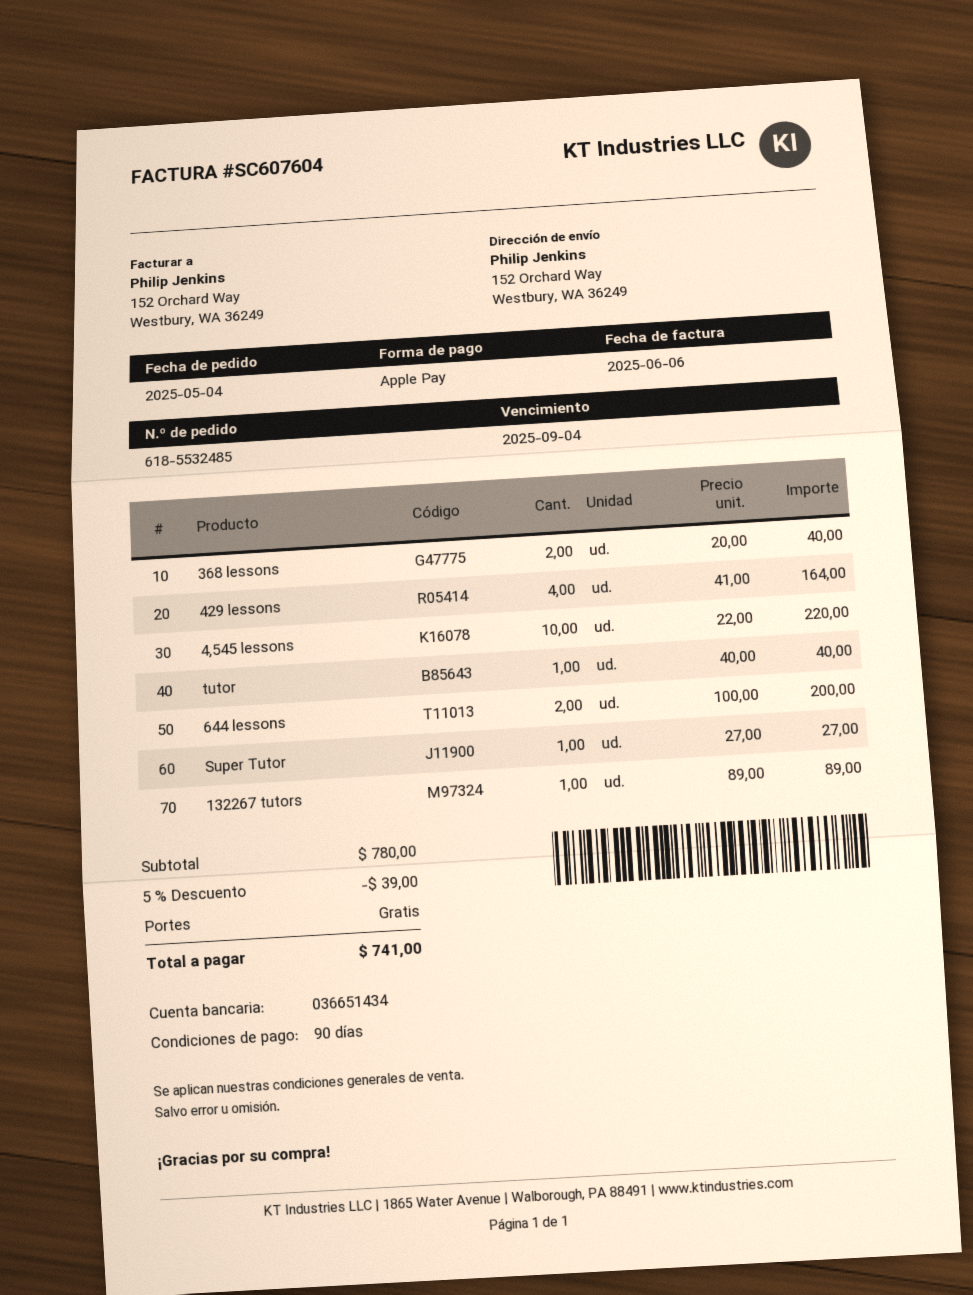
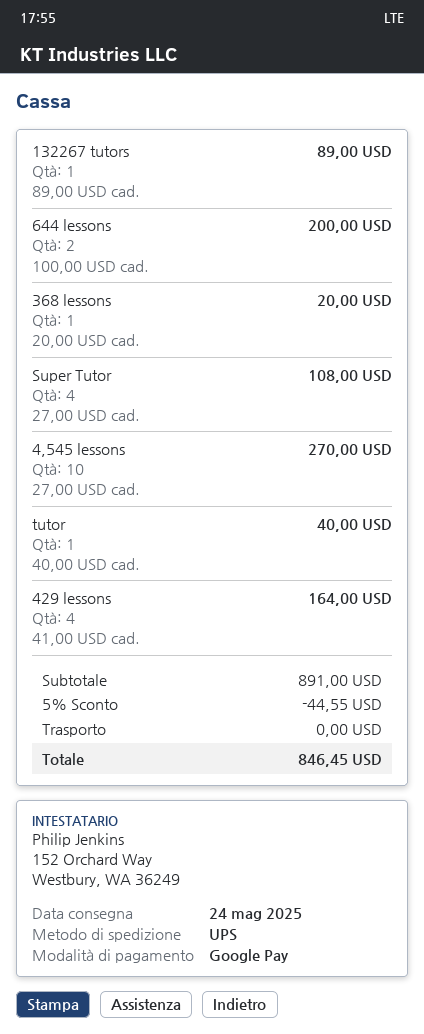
payment method: Apple Pay -> Google Pay
368 lessons: 2 x 20.00 = 40.00 -> 1 x 20.00 = 20.00
4,545 lessons: 10 x 22.00 = 220.00 -> 10 x 27.00 = 270.00
Super Tutor: 1 x 27.00 = 27.00 -> 4 x 27.00 = 108.00
subtotal: 780.00 -> 891.00
discount: 5% = 39.00 -> 5% = 44.55
total: 741.00 -> 846.45

